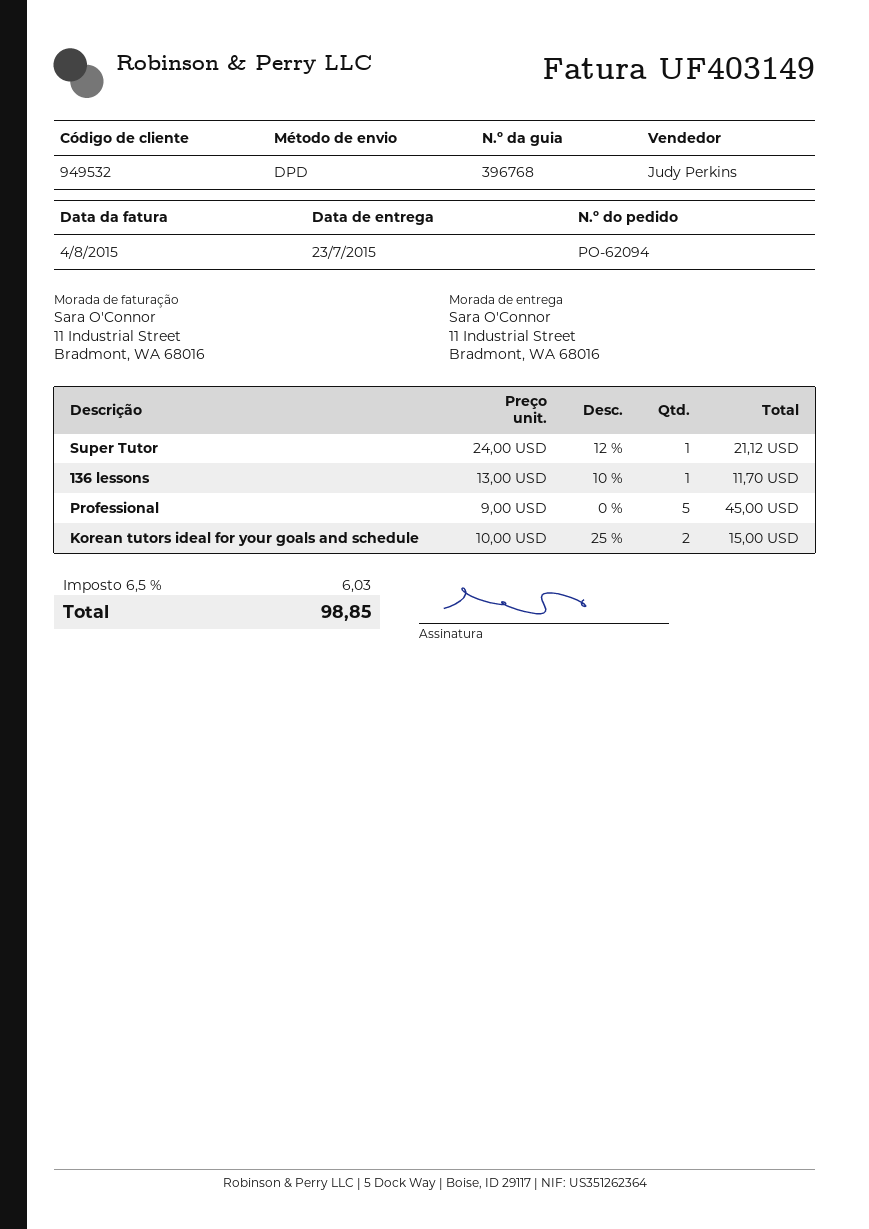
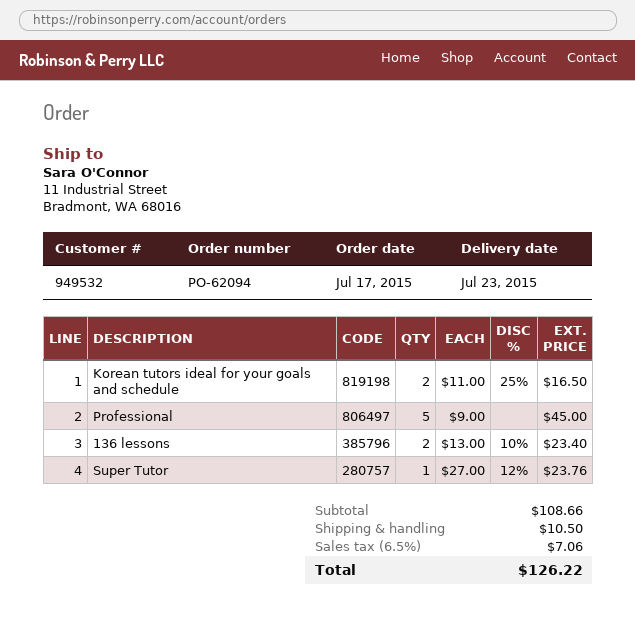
Super Tutor: 1 x 24.00 - 12% = 21.12 -> 1 x 27.00 - 12% = 23.76
136 lessons: 1 x 13.00 - 10% = 11.70 -> 2 x 13.00 - 10% = 23.40
Korean tutors ideal for your goals and schedule: 2 x 10.00 - 25% = 15.00 -> 2 x 11.00 - 25% = 16.50
shipping: none -> 10.50
tax: 6.5% = 6.03 -> 6.5% = 7.06
total: 98.85 -> 126.22

